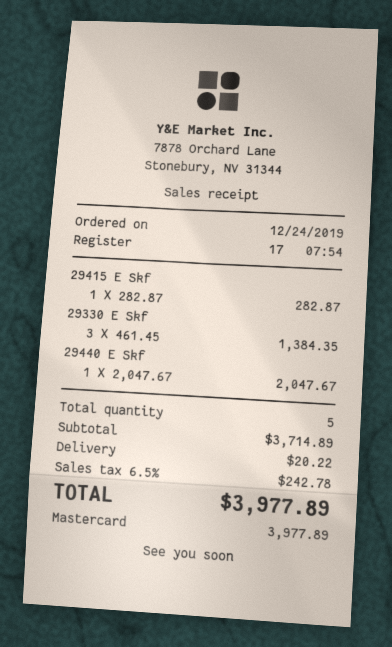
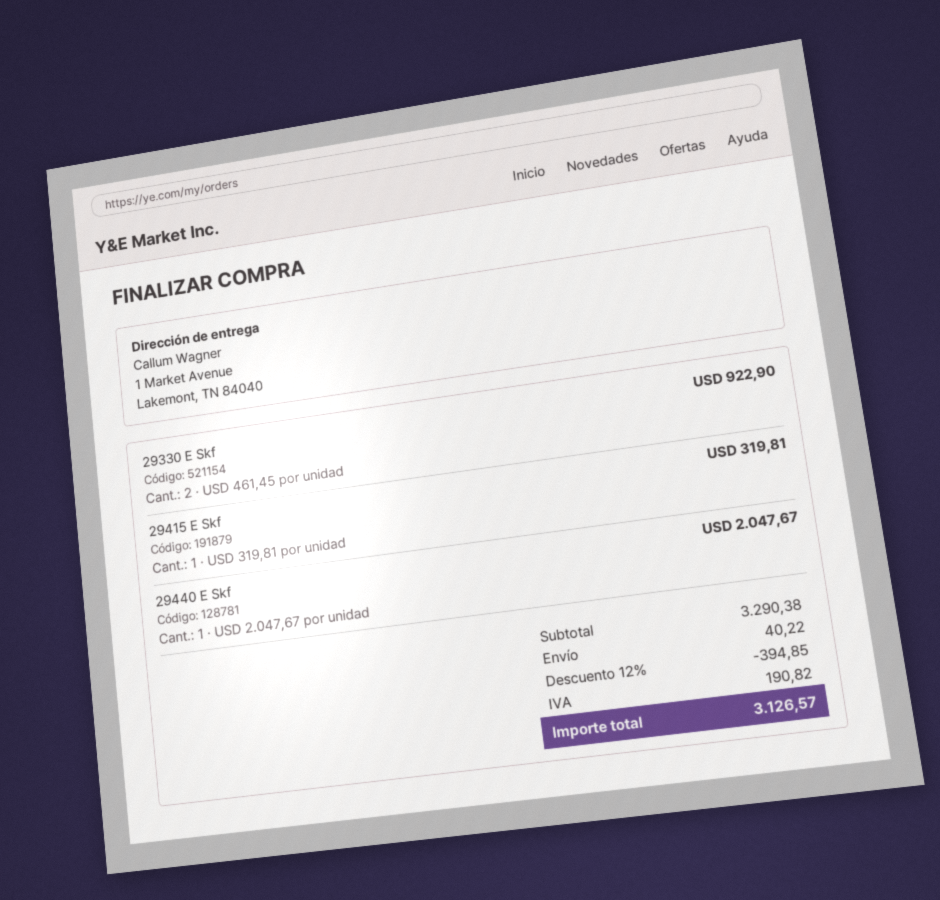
29415 E Skf: 1 x 282.87 = 282.87 -> 1 x 319.81 = 319.81
29330 E Skf: 3 x 461.45 = 1384.35 -> 2 x 461.45 = 922.90
subtotal: 3714.89 -> 3290.38
discount: none -> 12% = 394.85
shipping: 20.22 -> 40.22
tax: 242.78 -> 190.82
total: 3977.89 -> 3126.57

